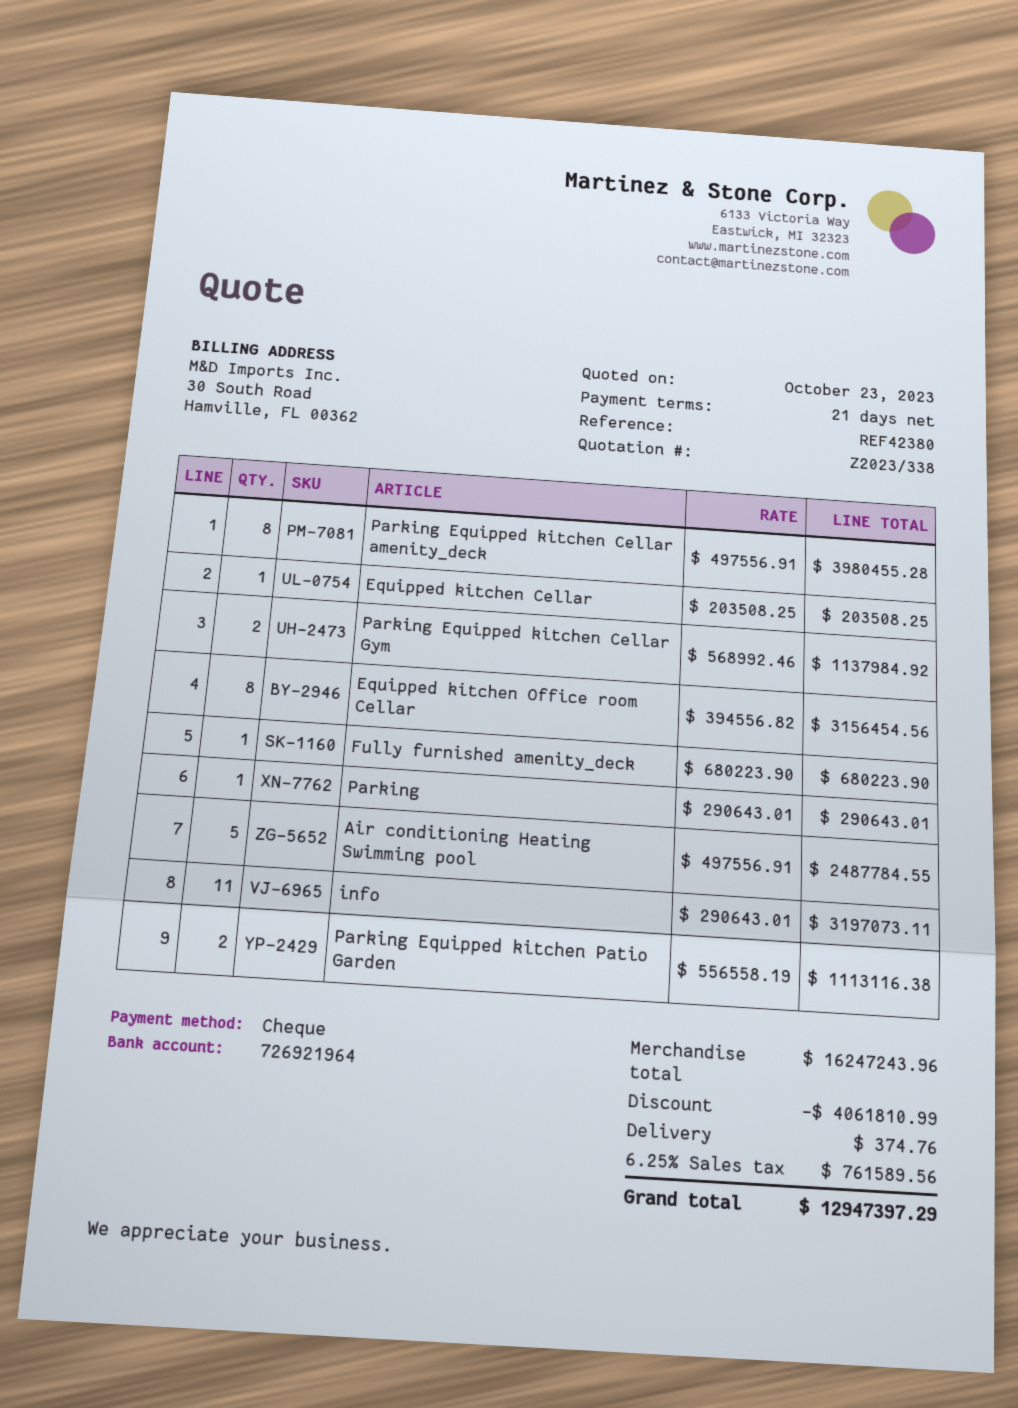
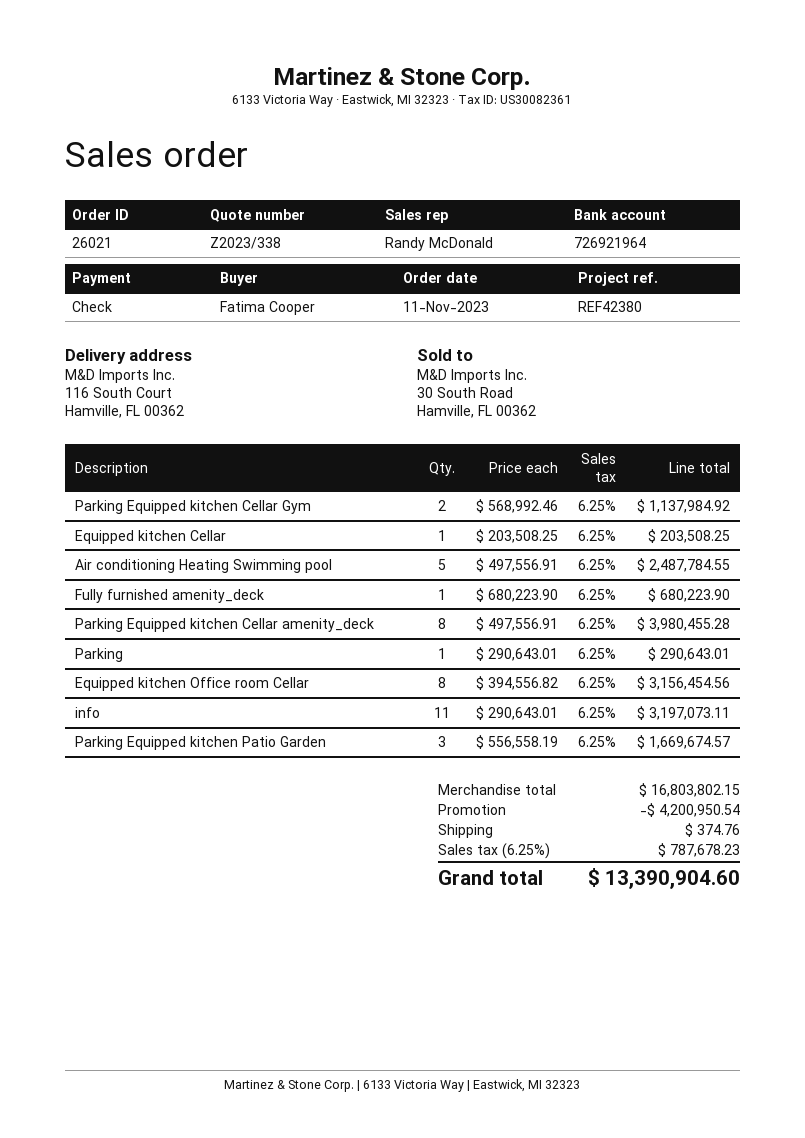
Parking Equipped kitchen Patio Garden: 2 x 556558.19 = 1113116.38 -> 3 x 556558.19 = 1669674.57
subtotal: 16247243.96 -> 16803802.15
discount: 4061810.99 -> 4200950.54
tax: 6.25% = 761589.56 -> 6.25% = 787678.23
total: 12947397.29 -> 13390904.60

